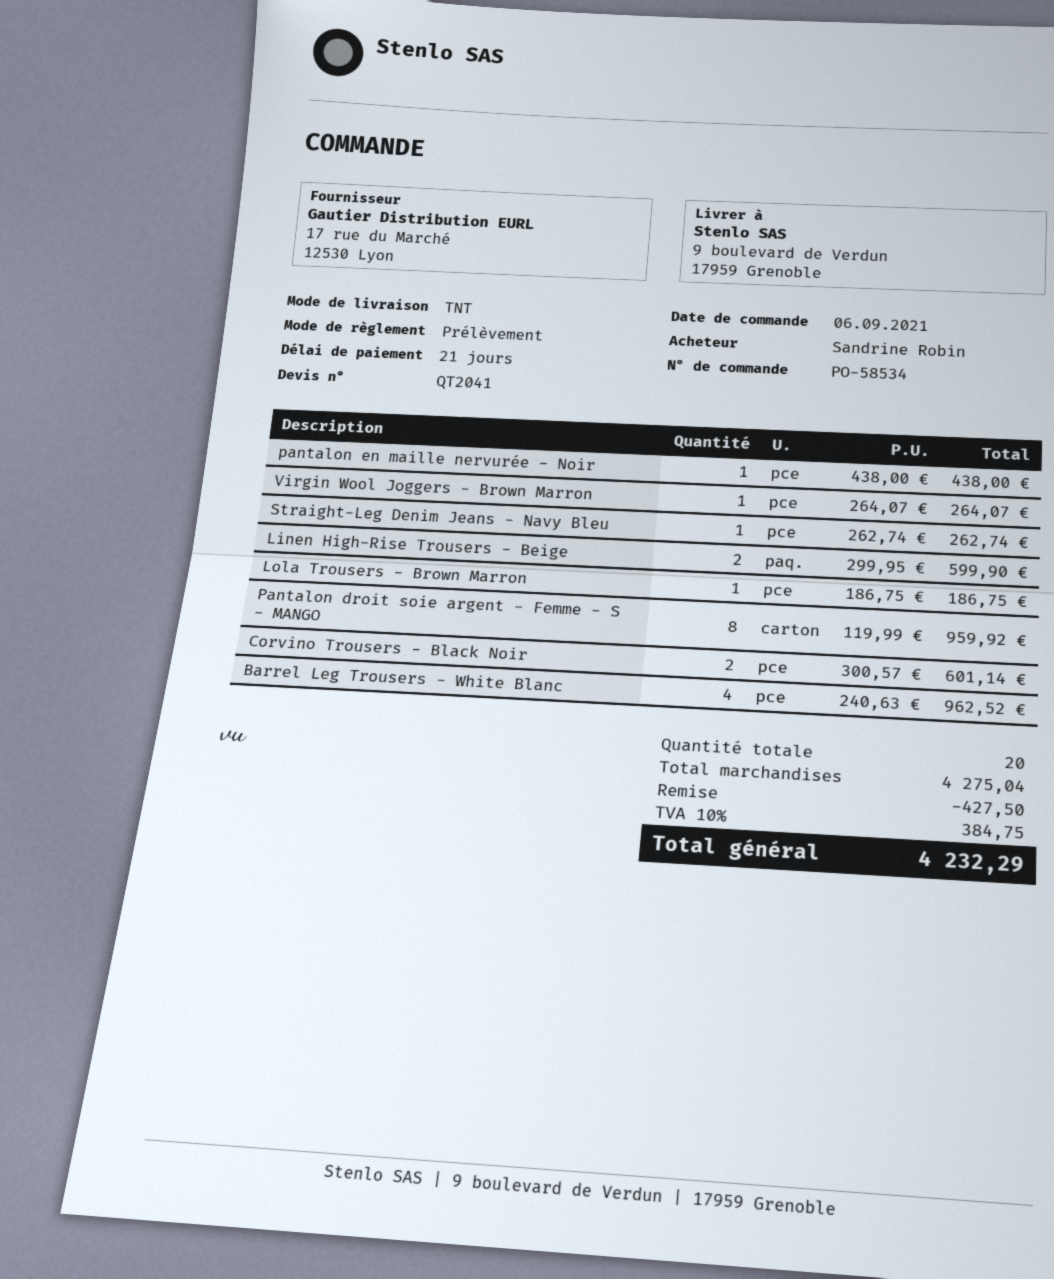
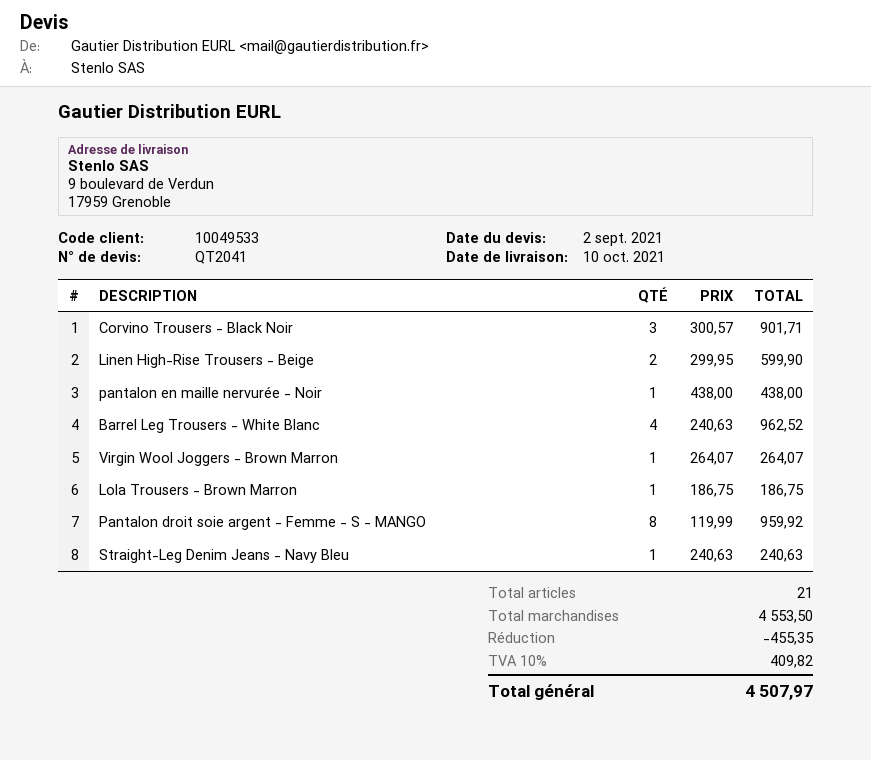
Straight-Leg Denim Jeans - Navy Bleu: 1 x 262.74 = 262.74 -> 1 x 240.63 = 240.63
Corvino Trousers - Black Noir: 2 x 300.57 = 601.14 -> 3 x 300.57 = 901.71
total quantity: 20 -> 21
subtotal: 4275.04 -> 4553.50
discount: 427.50 -> 455.35
tax: 10% = 384.75 -> 10% = 409.82
total: 4232.29 -> 4507.97

